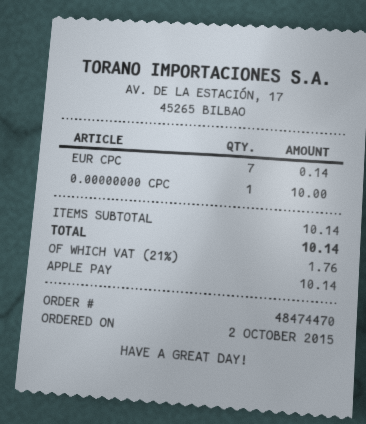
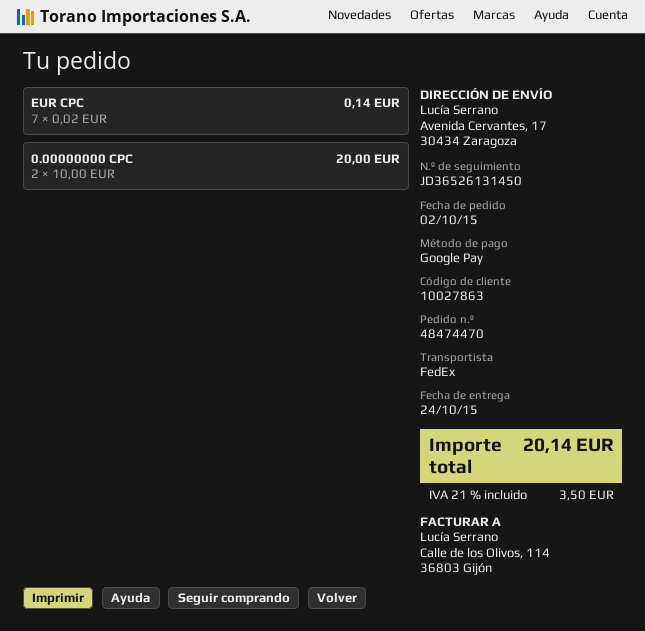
payment method: Apple Pay -> Google Pay
0.00000000 CPC: 1 for 10.00 -> 2 for 20.00
tax: 21% = 1.76 -> 21% = 3.50
total: 10.14 -> 20.14

